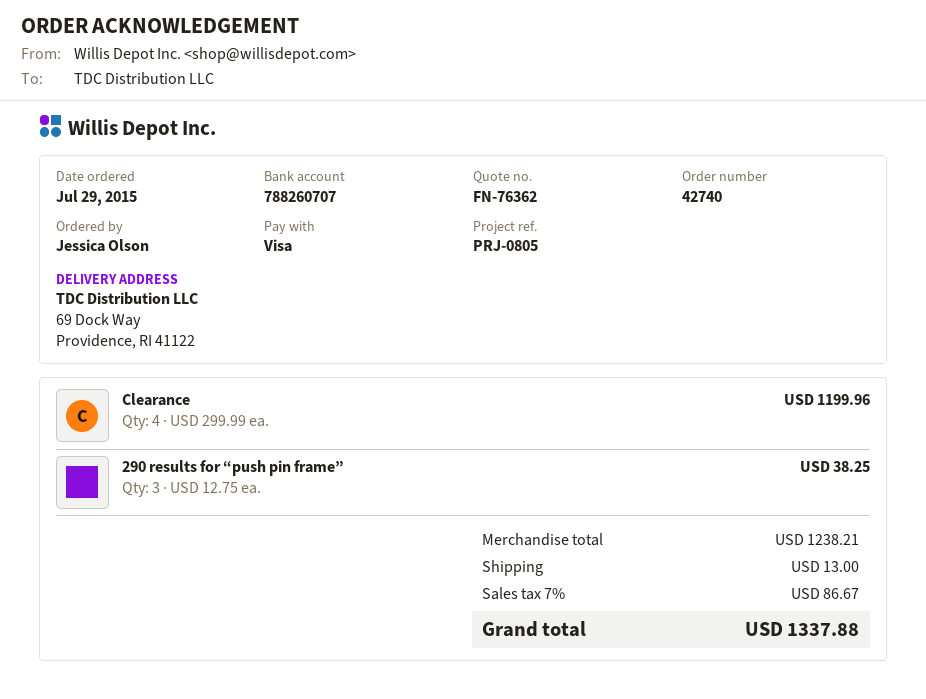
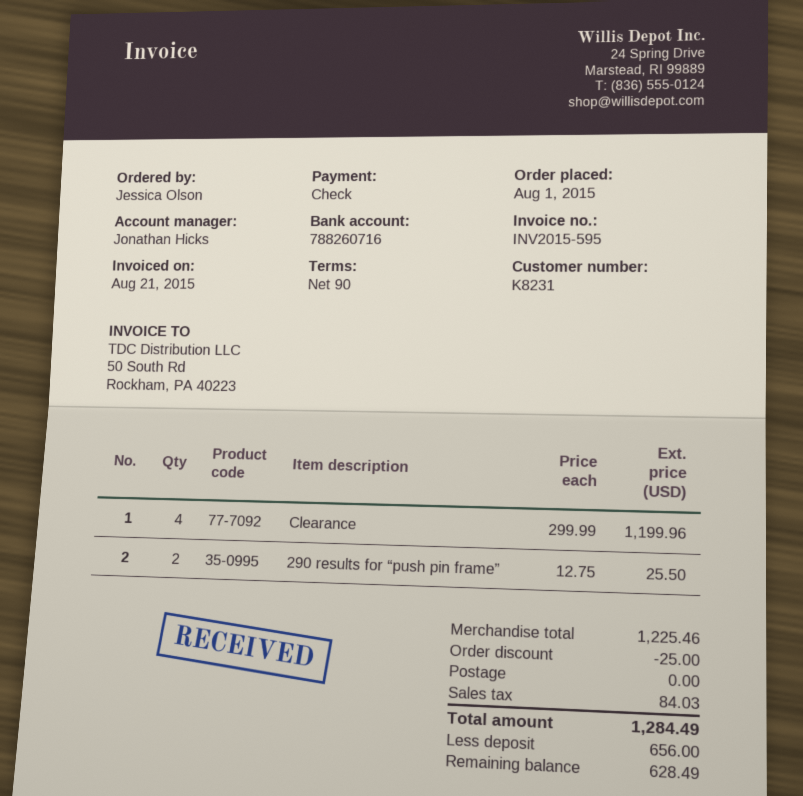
order date: 2015-07-29 -> 2015-08-01
payment method: Visa -> cheque
bank account: 788260707 -> 788260716
290 results for “push pin frame”: 3 x 12.75 = 38.25 -> 2 x 12.75 = 25.50
subtotal: 1238.21 -> 1225.46
discount: none -> 25.00
shipping: 13.00 -> 0.00
tax: 86.67 -> 84.03
total: 1337.88 -> 1284.49

